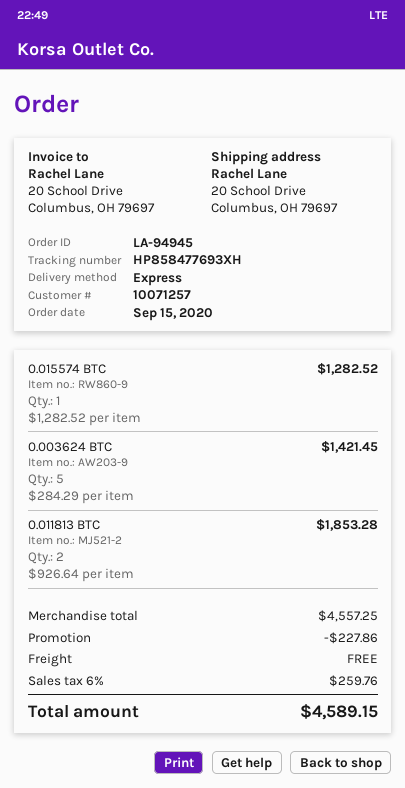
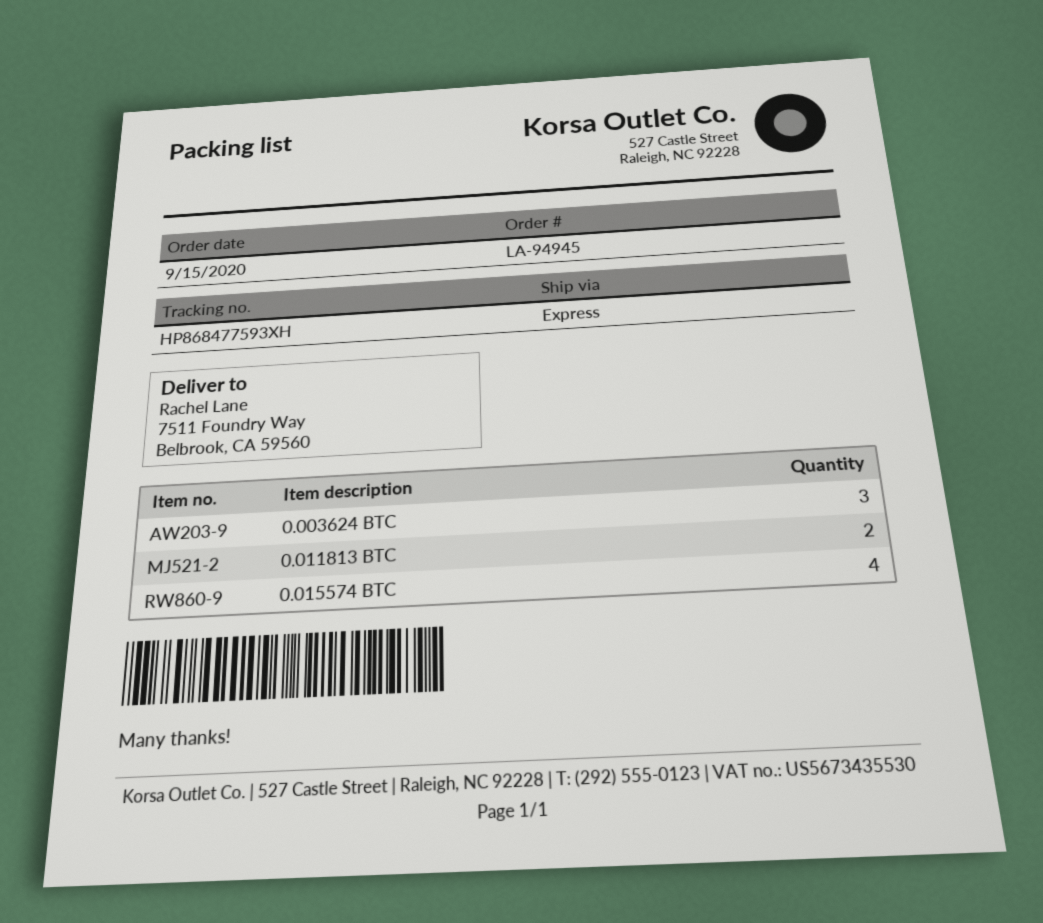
tracking number: HP858477693XH -> HP868477593XH
ship to: 20 School Drive, Columbus, OH 79697 -> 7511 Foundry Way, Belbrook, CA 59560
0.015574 BTC: 1 -> 4
0.003624 BTC: 5 -> 3

